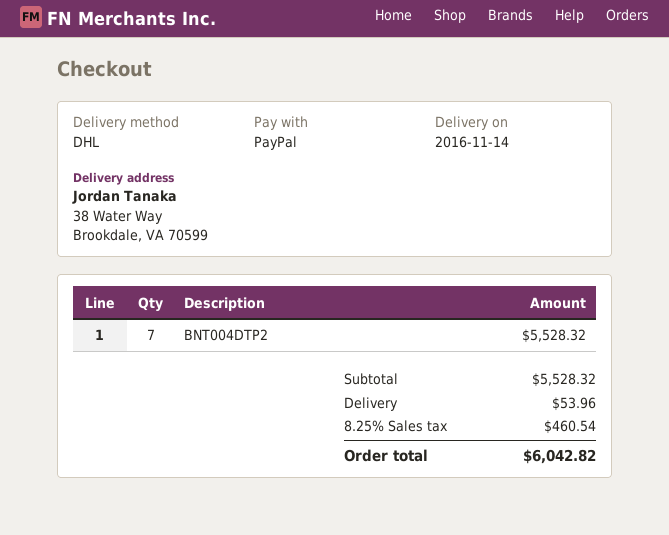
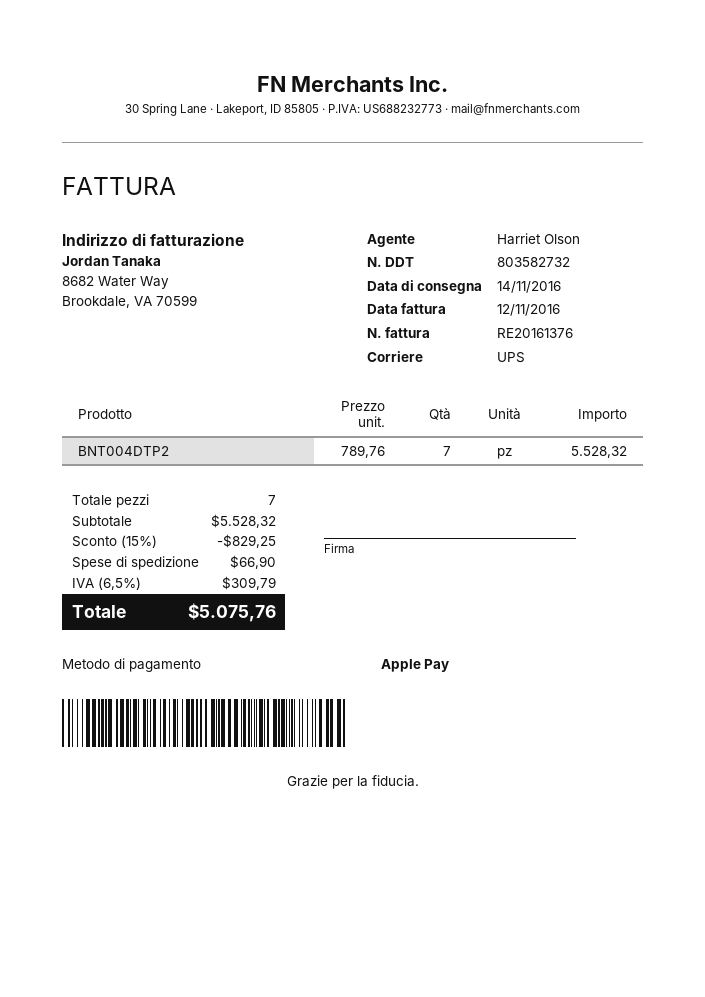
payment method: PayPal -> Apple Pay
shipping method: DHL -> UPS
discount: none -> 15% = 829.25
shipping: 53.96 -> 66.90
tax: 8.25% = 460.54 -> 6.5% = 309.79
total: 6042.82 -> 5075.76

